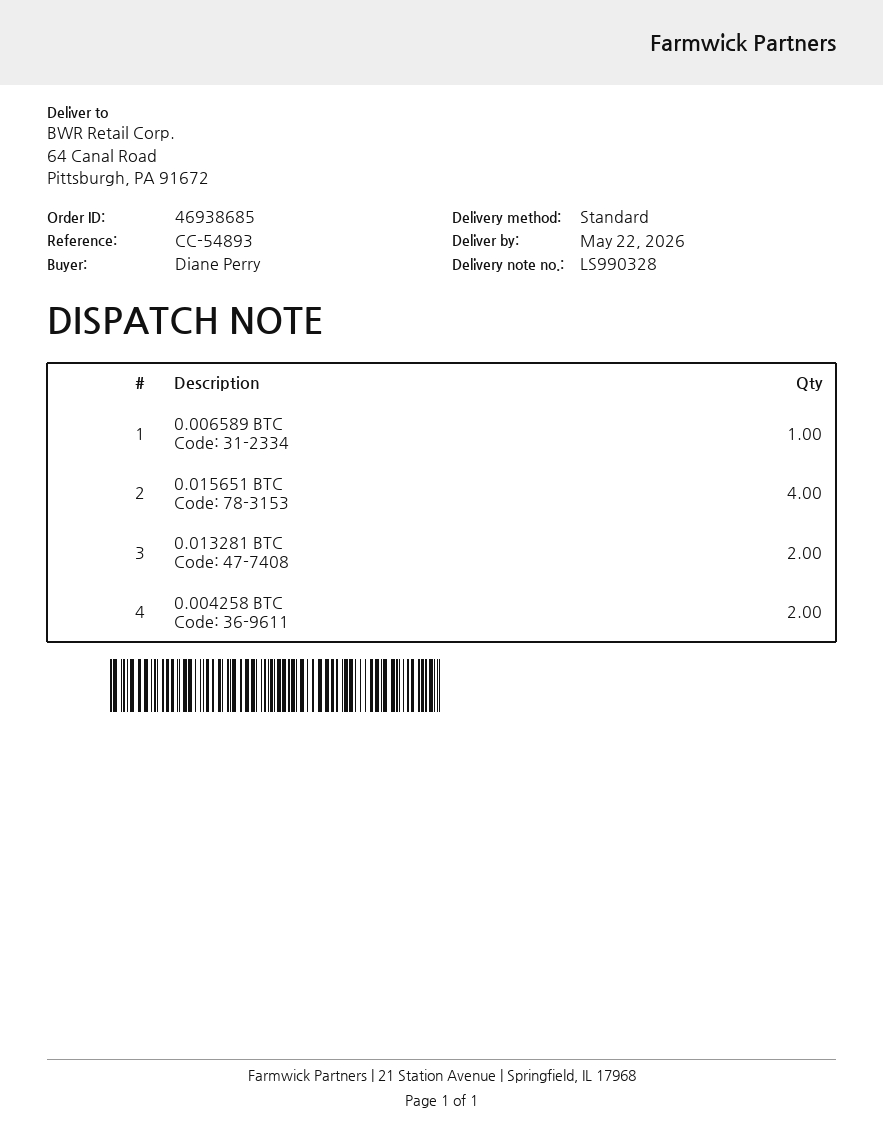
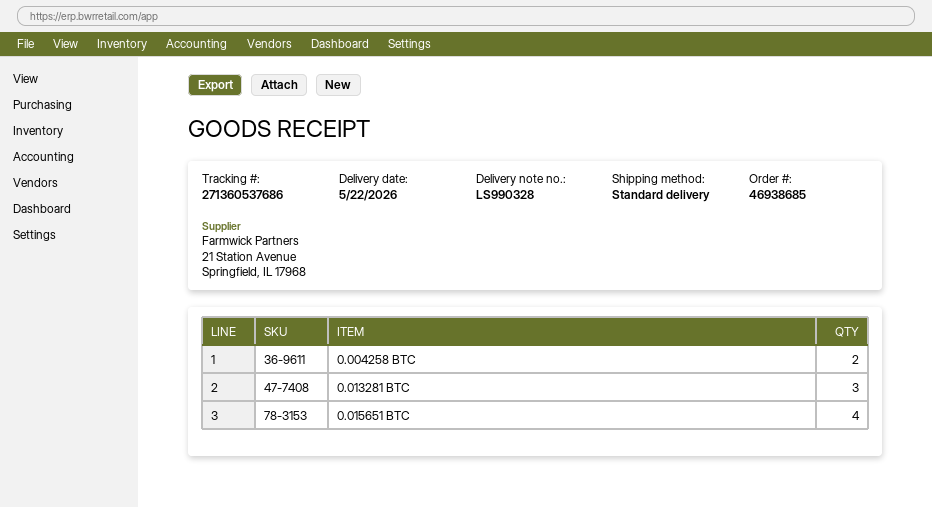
0.006589 BTC: 1 -> none
0.013281 BTC: 2 -> 3

